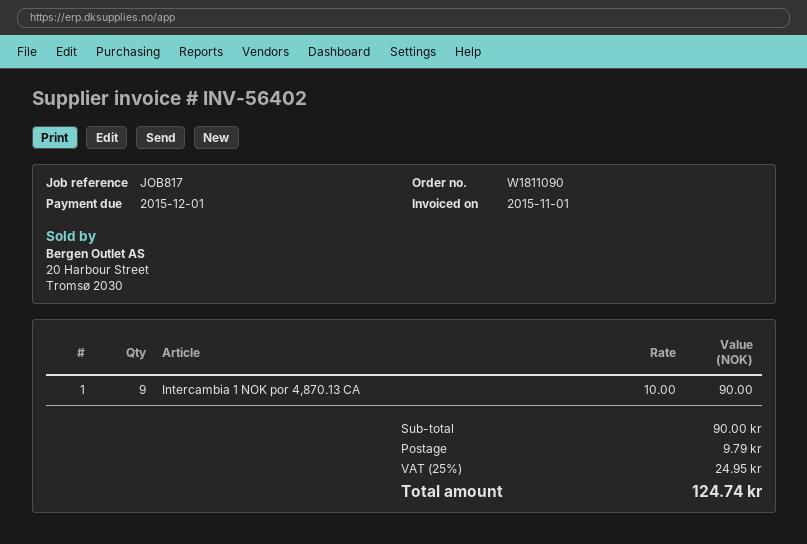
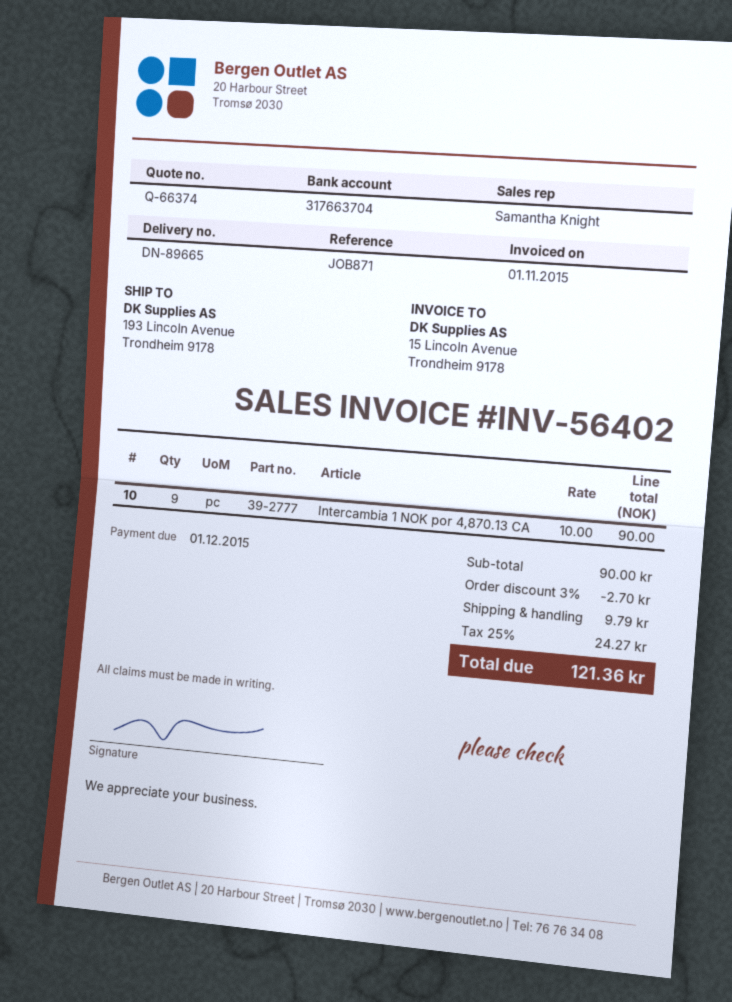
reference: JOB817 -> JOB871
discount: none -> 3% = 2.70
tax: 25% = 24.95 -> 25% = 24.27
total: 124.74 -> 121.36

